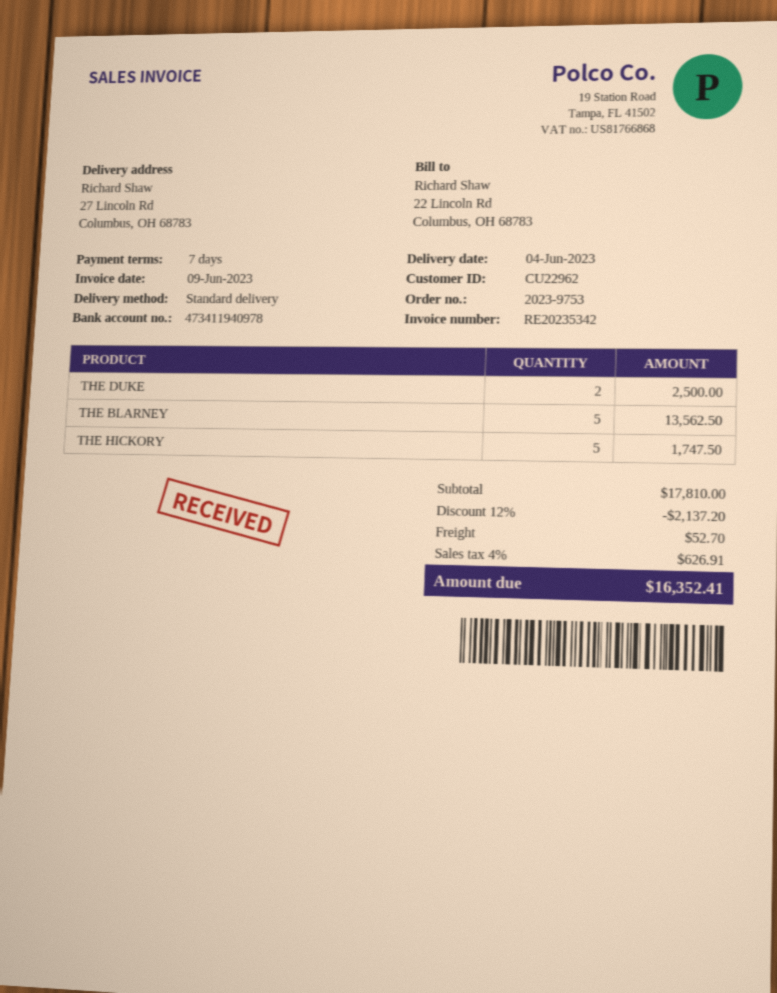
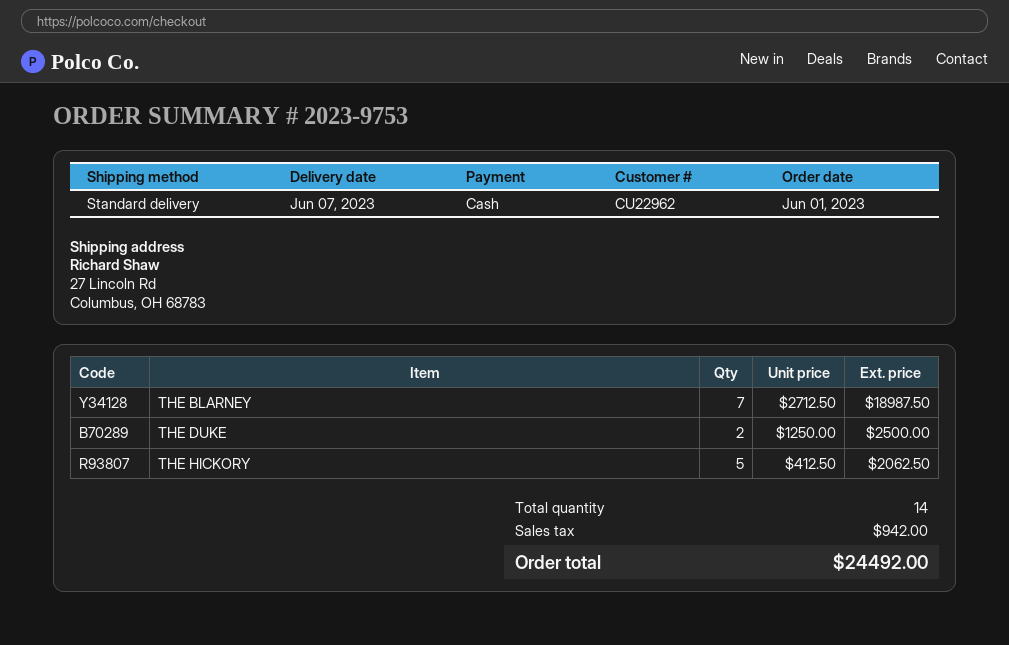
delivery date: 2023-06-04 -> 2023-06-07
THE BLARNEY: 5 for 13562.50 -> 7 for 18987.50
THE HICKORY: 5 for 1747.50 -> 5 for 2062.50
discount: 12% = 2137.20 -> none
shipping: 52.70 -> none
tax: 626.91 -> 942.00
total: 16352.41 -> 24492.00

